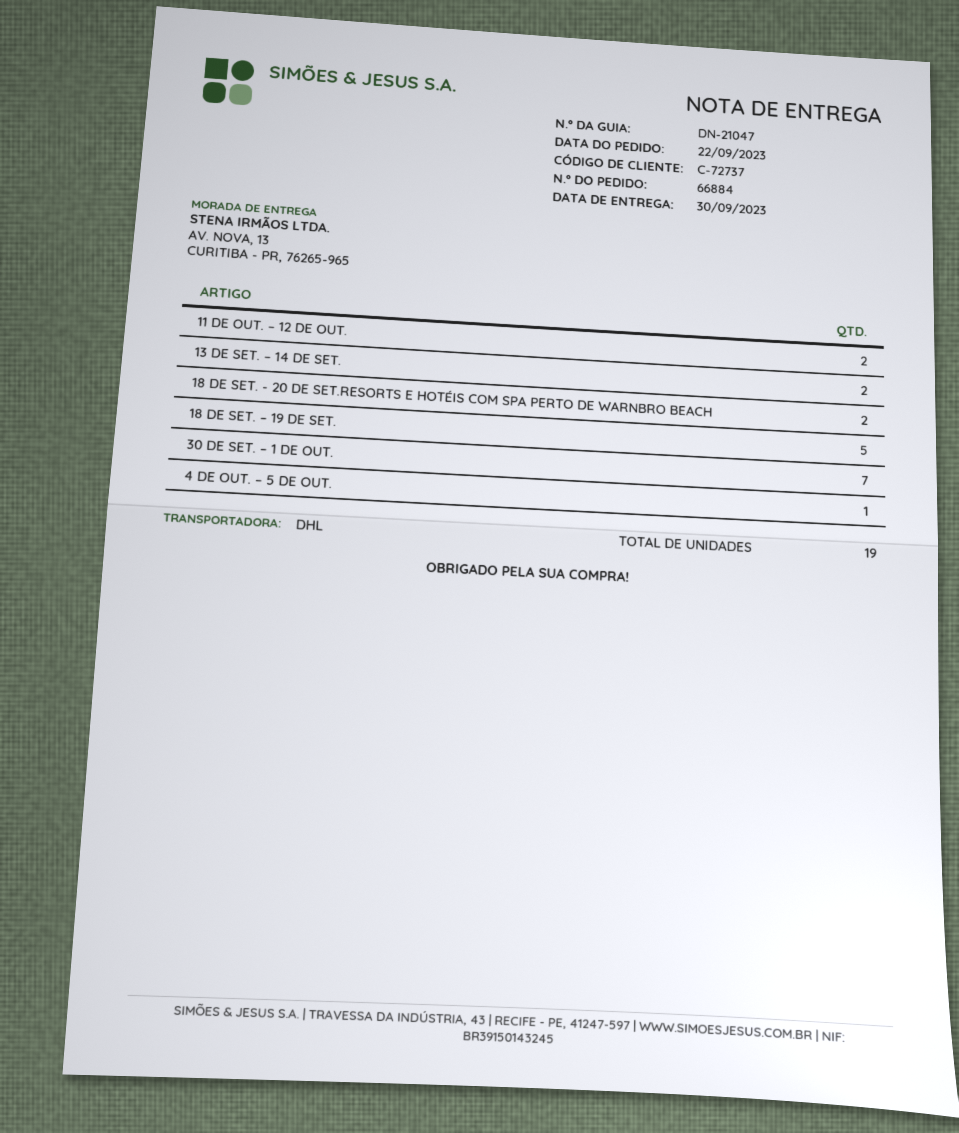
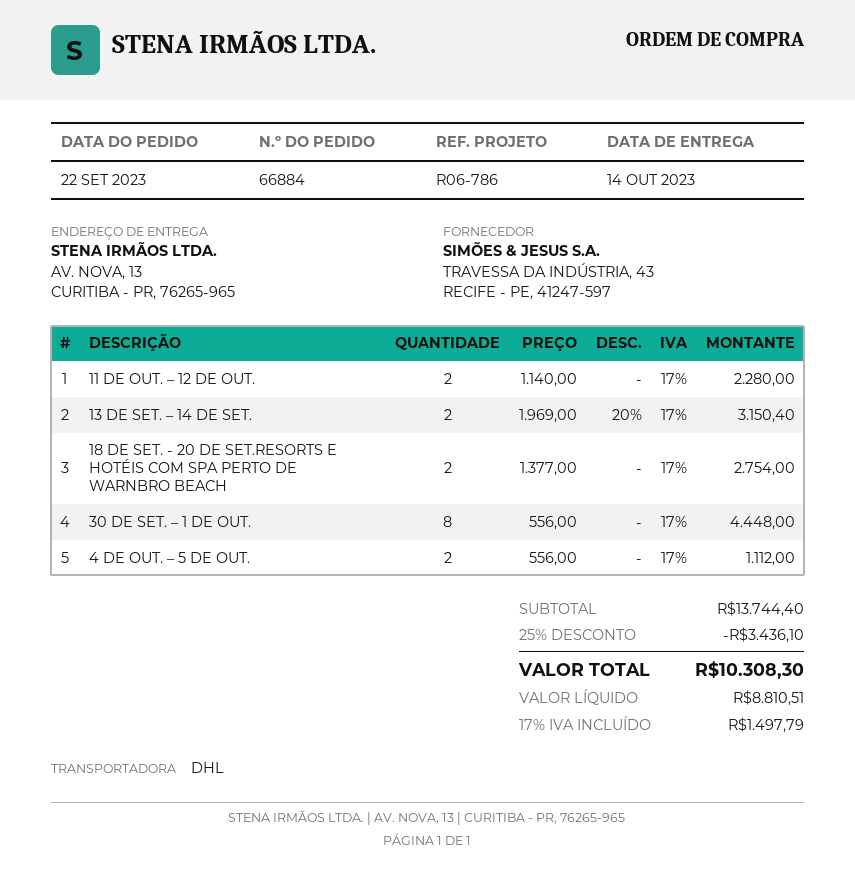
delivery date: 2023-09-30 -> 2023-10-14
18 DE SET. – 19 DE SET.: 5 -> none
30 DE SET. – 1 DE OUT.: 7 -> 8
4 DE OUT. – 5 DE OUT.: 1 -> 2

